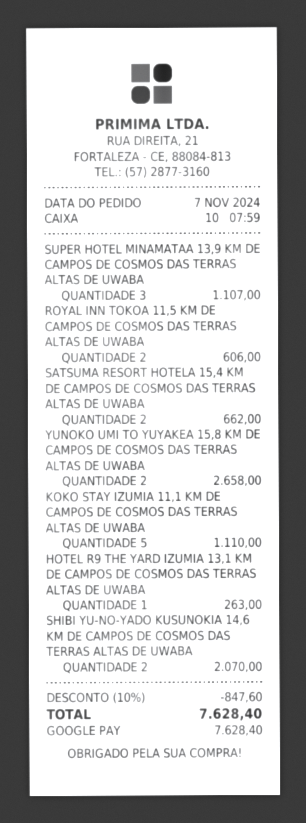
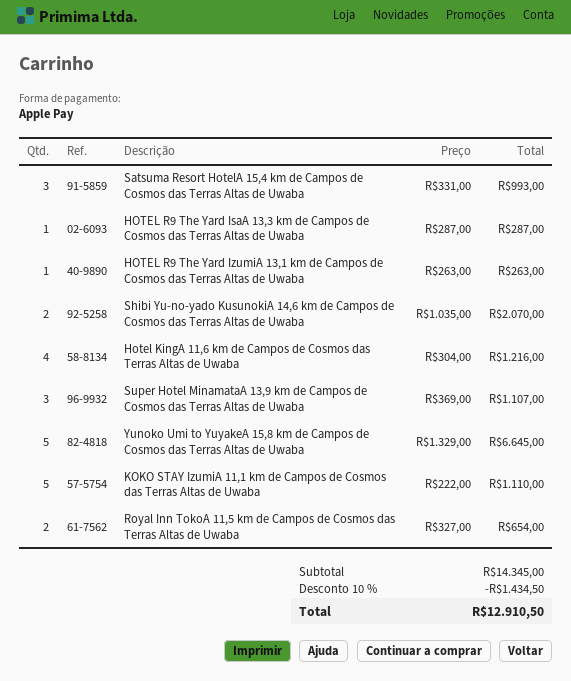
payment method: Google Pay -> Apple Pay
ROYAL INN TOKOA 11,5 KM DE CAMPOS DE COSMOS DAS TERRAS ALTAS DE UWABA: 2 for 606.00 -> 2 for 654.00
SATSUMA RESORT HOTELA 15,4 KM DE CAMPOS DE COSMOS DAS TERRAS ALTAS DE UWABA: 2 for 662.00 -> 3 for 993.00
YUNOKO UMI TO YUYAKEA 15,8 KM DE CAMPOS DE COSMOS DAS TERRAS ALTAS DE UWABA: 2 for 2658.00 -> 5 for 6645.00
HOTEL R9 The Yard IsaA 13,3 km de Campos de Cosmos das Terras Altas de Uwaba: none -> 1 for 287.00
Hotel KingA 11,6 km de Campos de Cosmos das Terras Altas de Uwaba: none -> 4 for 1216.00
discount: 10% = 847.60 -> 10% = 1434.50
total: 7628.40 -> 12910.50

